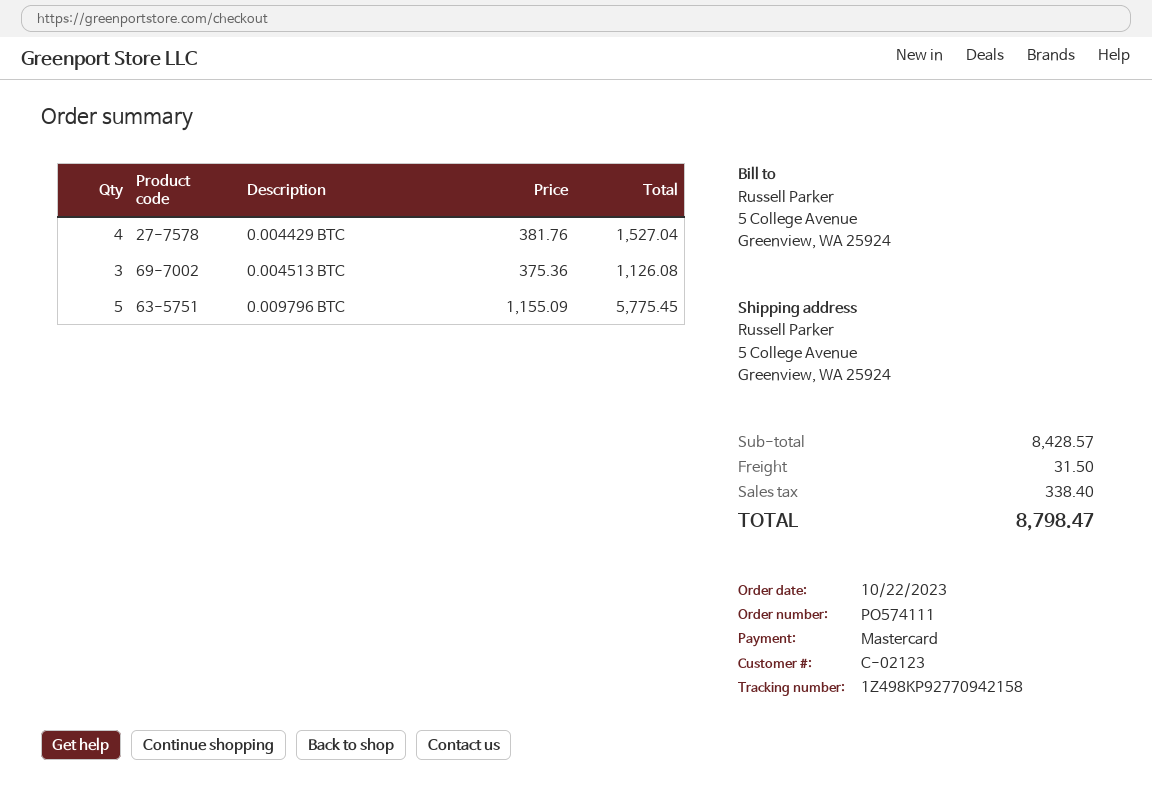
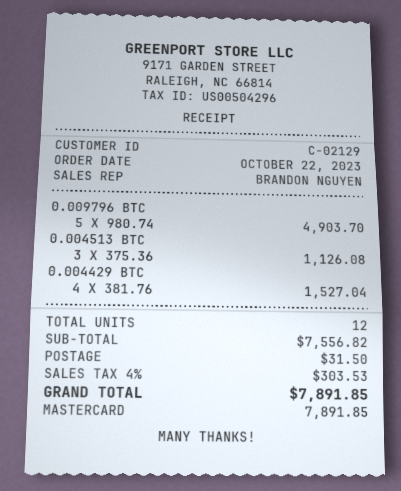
customer number: C-02123 -> C-02129
0.009796 BTC: 5 x 1155.09 = 5775.45 -> 5 x 980.74 = 4903.70
subtotal: 8428.57 -> 7556.82
tax: 338.40 -> 303.53
total: 8798.47 -> 7891.85

